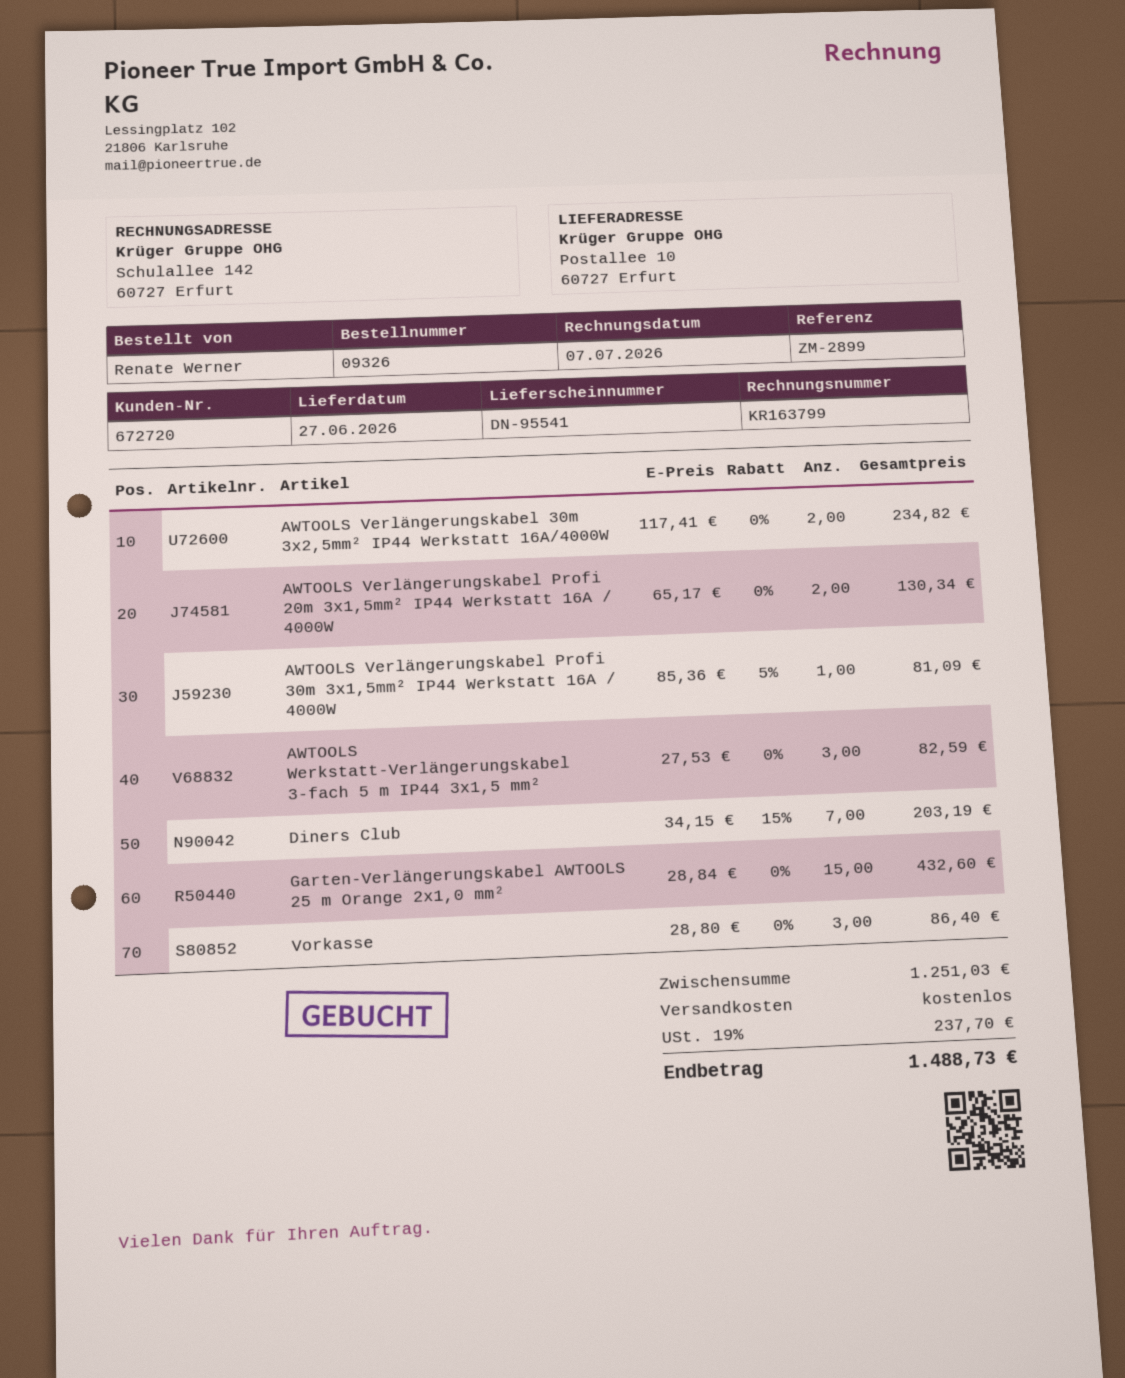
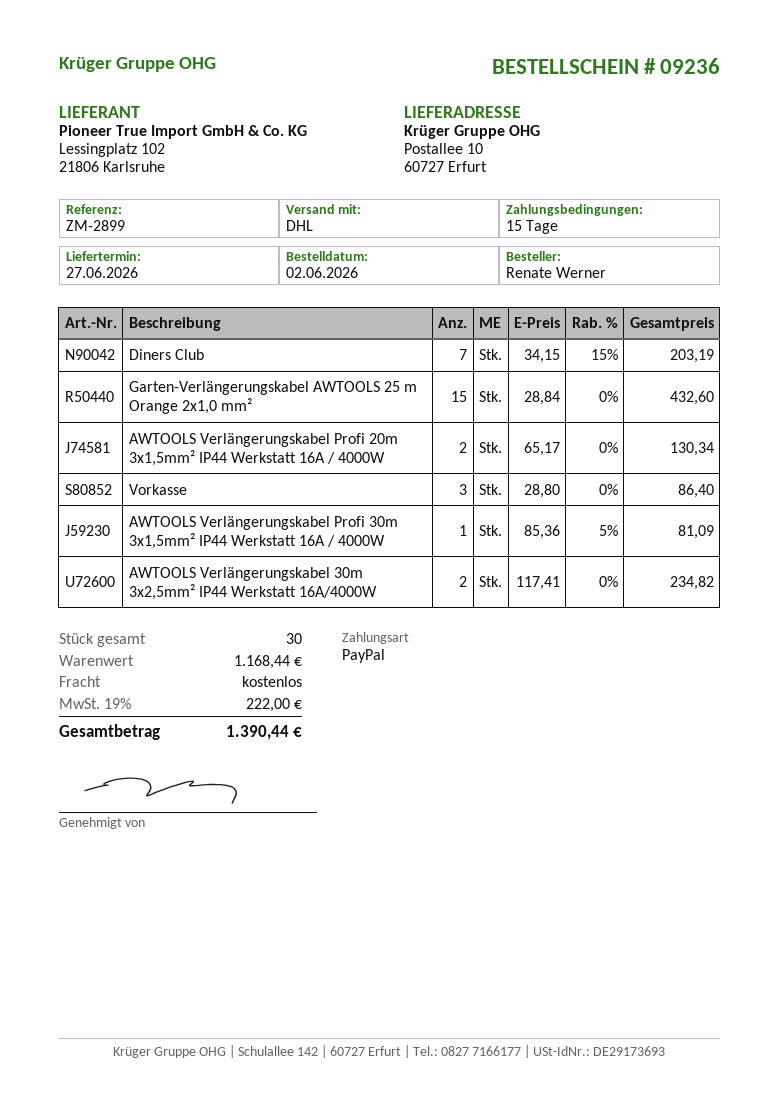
order number: 09326 -> 09236
AWTOOLS Werkstatt-Verlängerungskabel 3-fach 5 m IP44 3x1,5 mm²: 3 x 27.53 = 82.59 -> none
subtotal: 1251.03 -> 1168.44
tax: 19% = 237.70 -> 19% = 222.00
total: 1488.73 -> 1390.44

